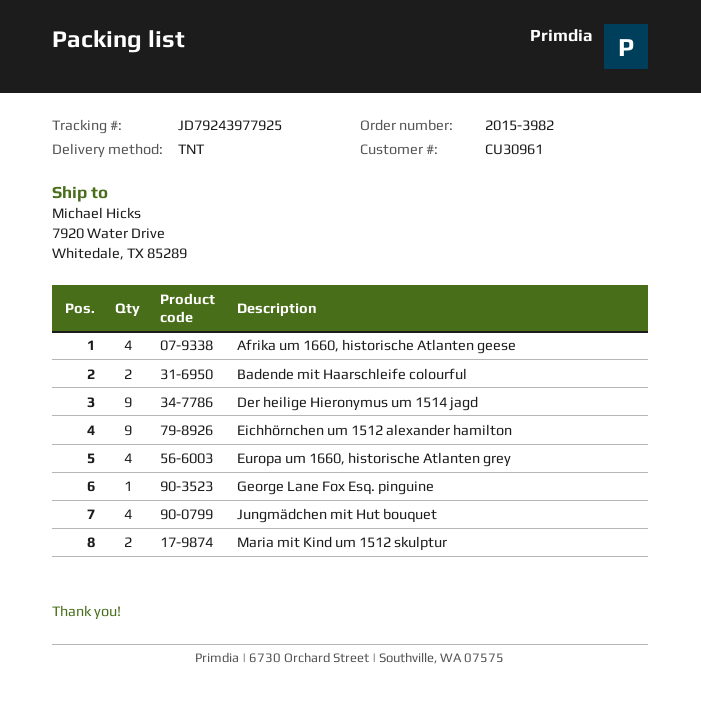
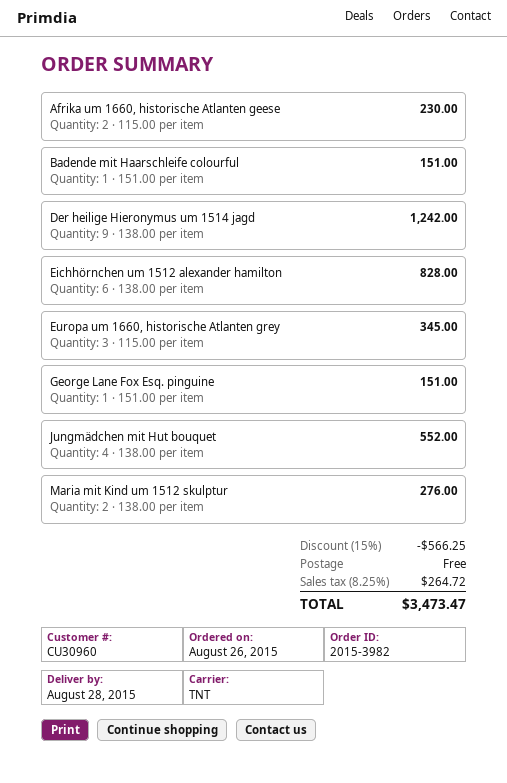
customer number: CU30961 -> CU30960
Afrika um 1660, historische Atlanten geese: 4 -> 2
Badende mit Haarschleife colourful: 2 -> 1
Eichhörnchen um 1512 alexander hamilton: 9 -> 6
Europa um 1660, historische Atlanten grey: 4 -> 3

